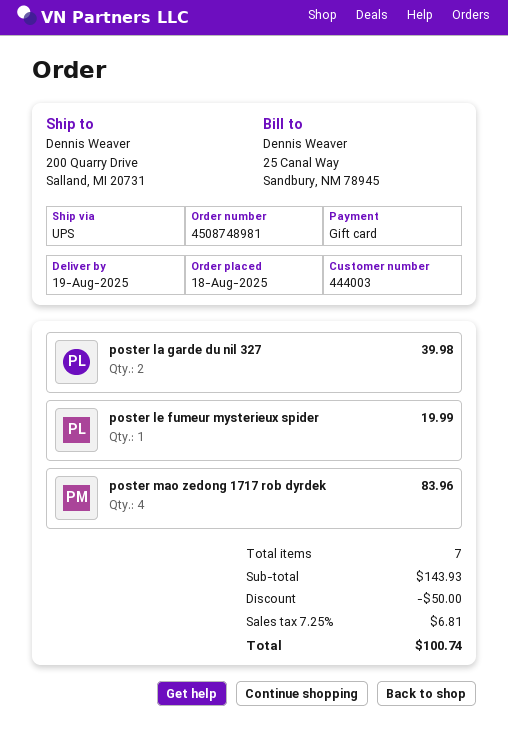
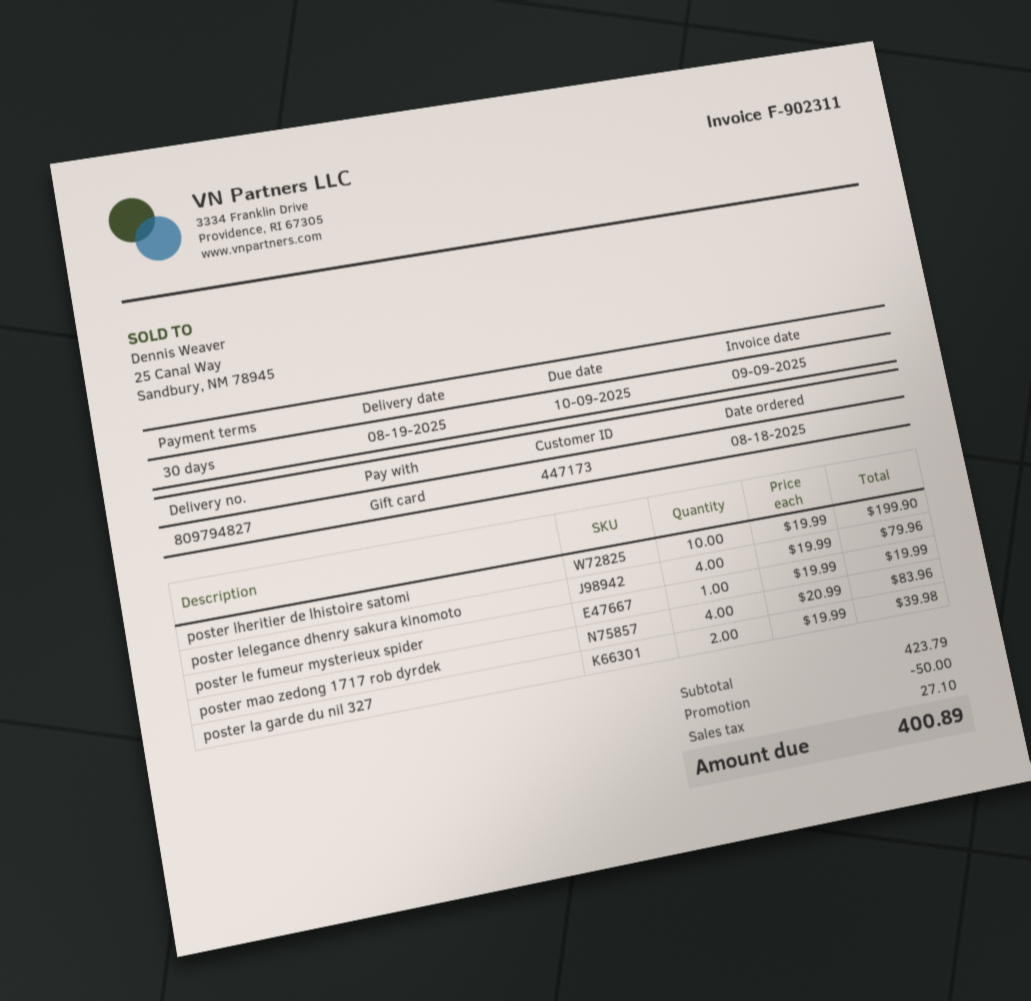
customer number: 444003 -> 447173
poster lheritier de lhistoire satomi: none -> 10 for 199.90
poster lelegance dhenry sakura kinomoto: none -> 4 for 79.96
subtotal: 143.93 -> 423.79
tax: 6.81 -> 27.10
total: 100.74 -> 400.89

